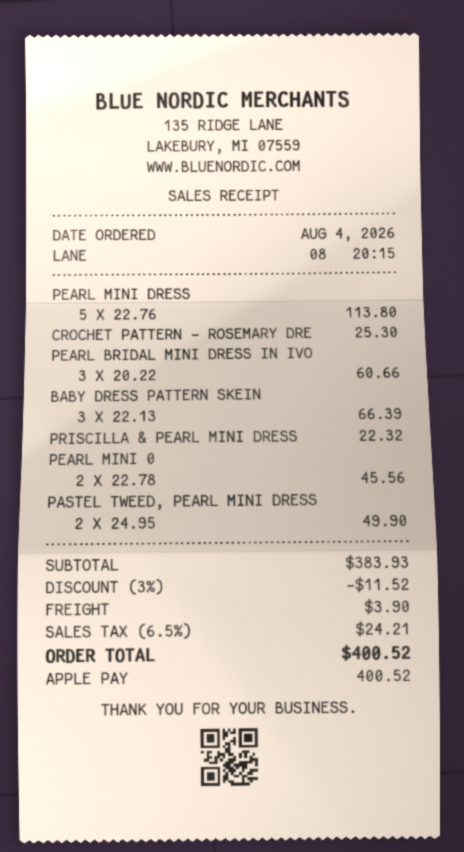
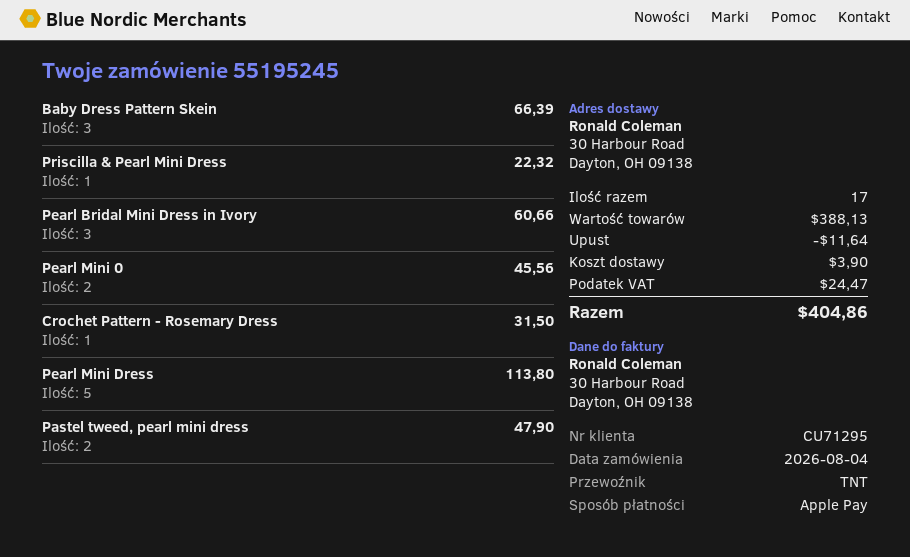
CROCHET PATTERN - ROSEMARY DRE: 1 for 25.30 -> 1 for 31.50
PASTEL TWEED, PEARL MINI DRESS: 2 for 49.90 -> 2 for 47.90
subtotal: 383.93 -> 388.13
discount: 11.52 -> 11.64
tax: 24.21 -> 24.47
total: 400.52 -> 404.86

